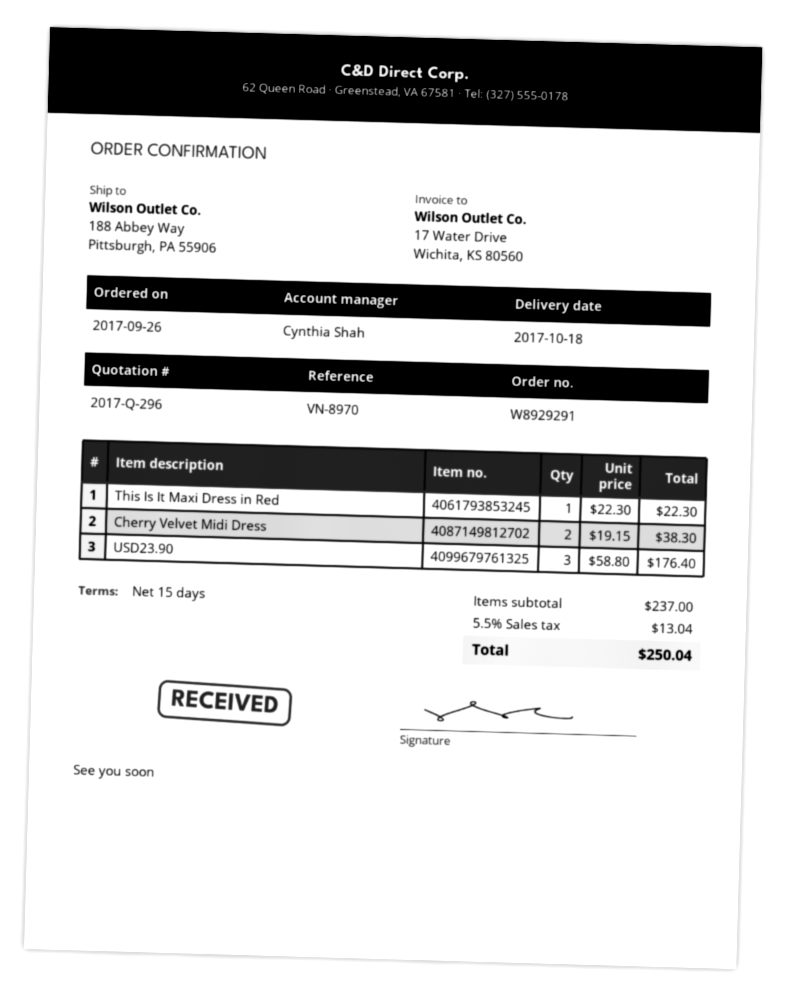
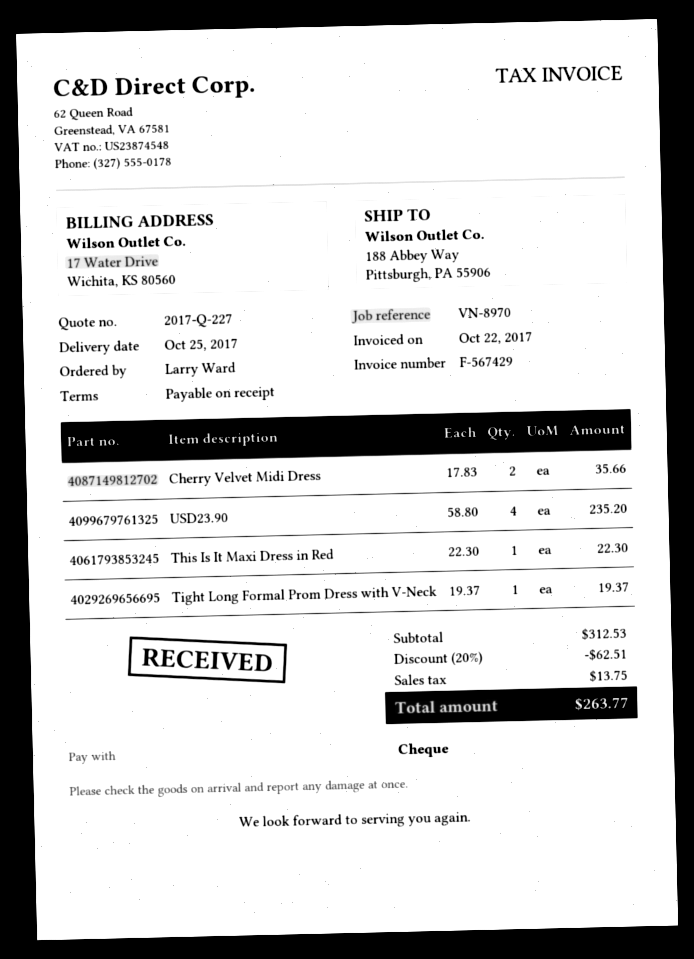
quote number: 2017-Q-296 -> 2017-Q-227
delivery date: 2017-10-18 -> 2017-10-25
payment terms: 15 days -> on receipt
Cherry Velvet Midi Dress: 2 x 19.15 = 38.30 -> 2 x 17.83 = 35.66
USD23.90: 3 x 58.80 = 176.40 -> 4 x 58.80 = 235.20
Tight Long Formal Prom Dress with V-Neck: none -> 1 x 19.37 = 19.37
subtotal: 237.00 -> 312.53
discount: none -> 20% = 62.51
tax: 13.04 -> 13.75
total: 250.04 -> 263.77

